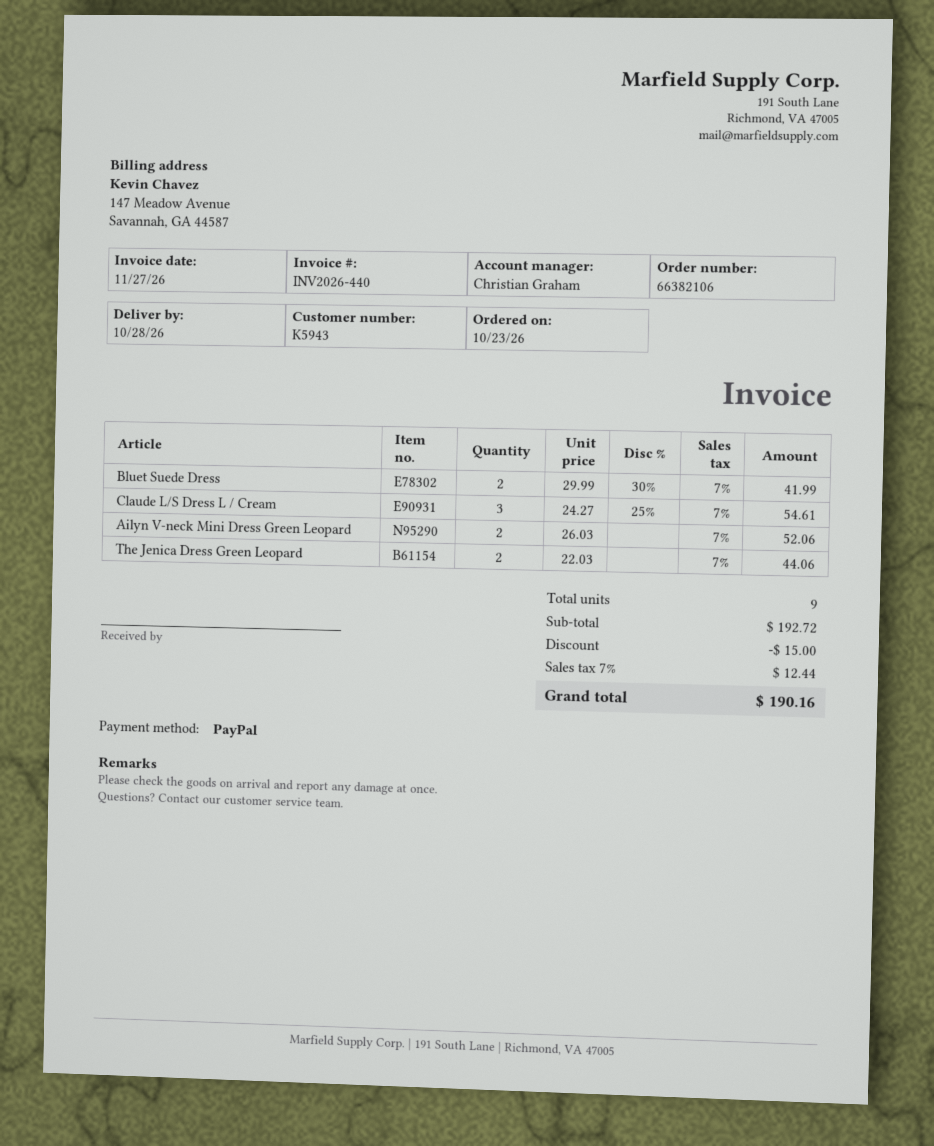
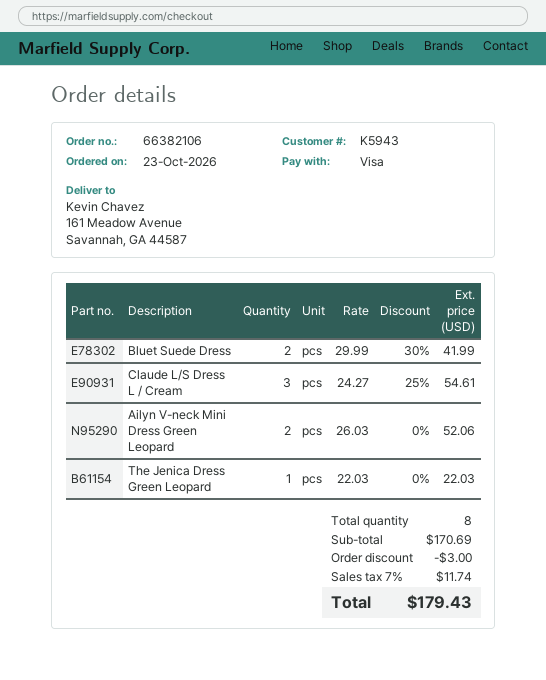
payment method: PayPal -> Visa
The Jenica Dress Green Leopard: 2 x 22.03 = 44.06 -> 1 x 22.03 = 22.03
total quantity: 9 -> 8
subtotal: 192.72 -> 170.69
discount: 15.00 -> 3.00
tax: 7% = 12.44 -> 7% = 11.74
total: 190.16 -> 179.43

